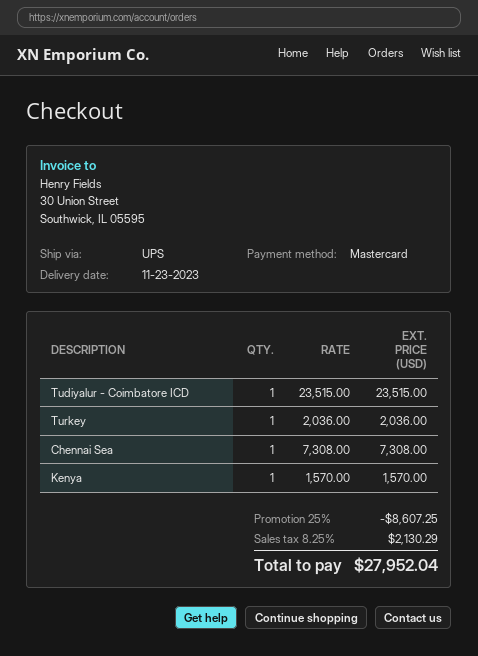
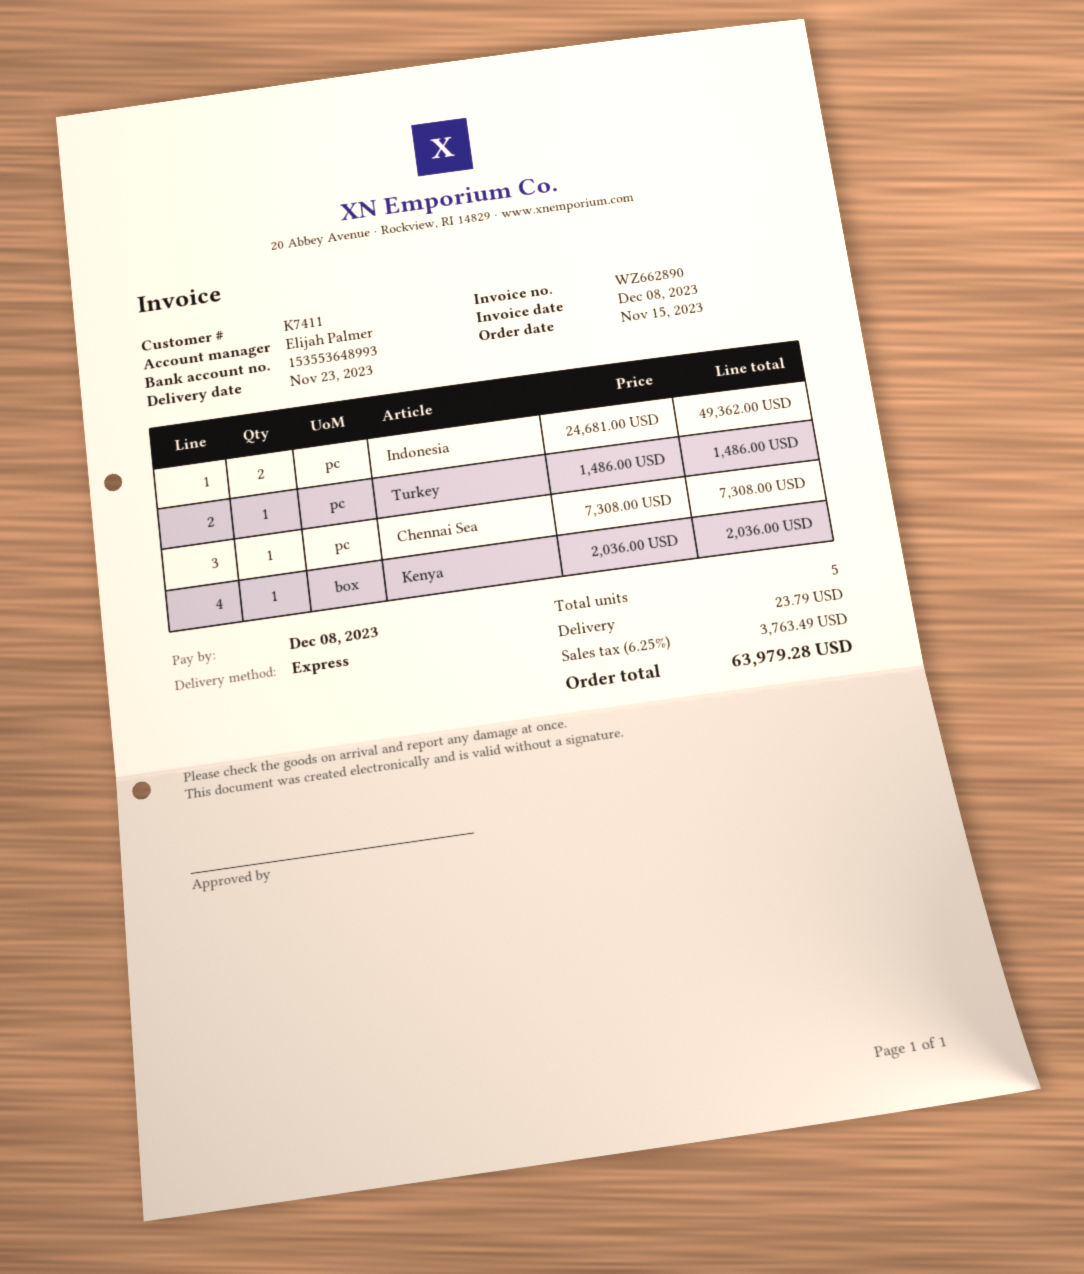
shipping method: UPS -> express
Tudiyalur - Coimbatore ICD: 1 x 23515.00 = 23515.00 -> none
Turkey: 1 x 2036.00 = 2036.00 -> 1 x 1486.00 = 1486.00
Kenya: 1 x 1570.00 = 1570.00 -> 1 x 2036.00 = 2036.00
Indonesia: none -> 2 x 24681.00 = 49362.00
discount: 25% = 8607.25 -> none
shipping: none -> 23.79
tax: 8.25% = 2130.29 -> 6.25% = 3763.49
total: 27952.04 -> 63979.28

